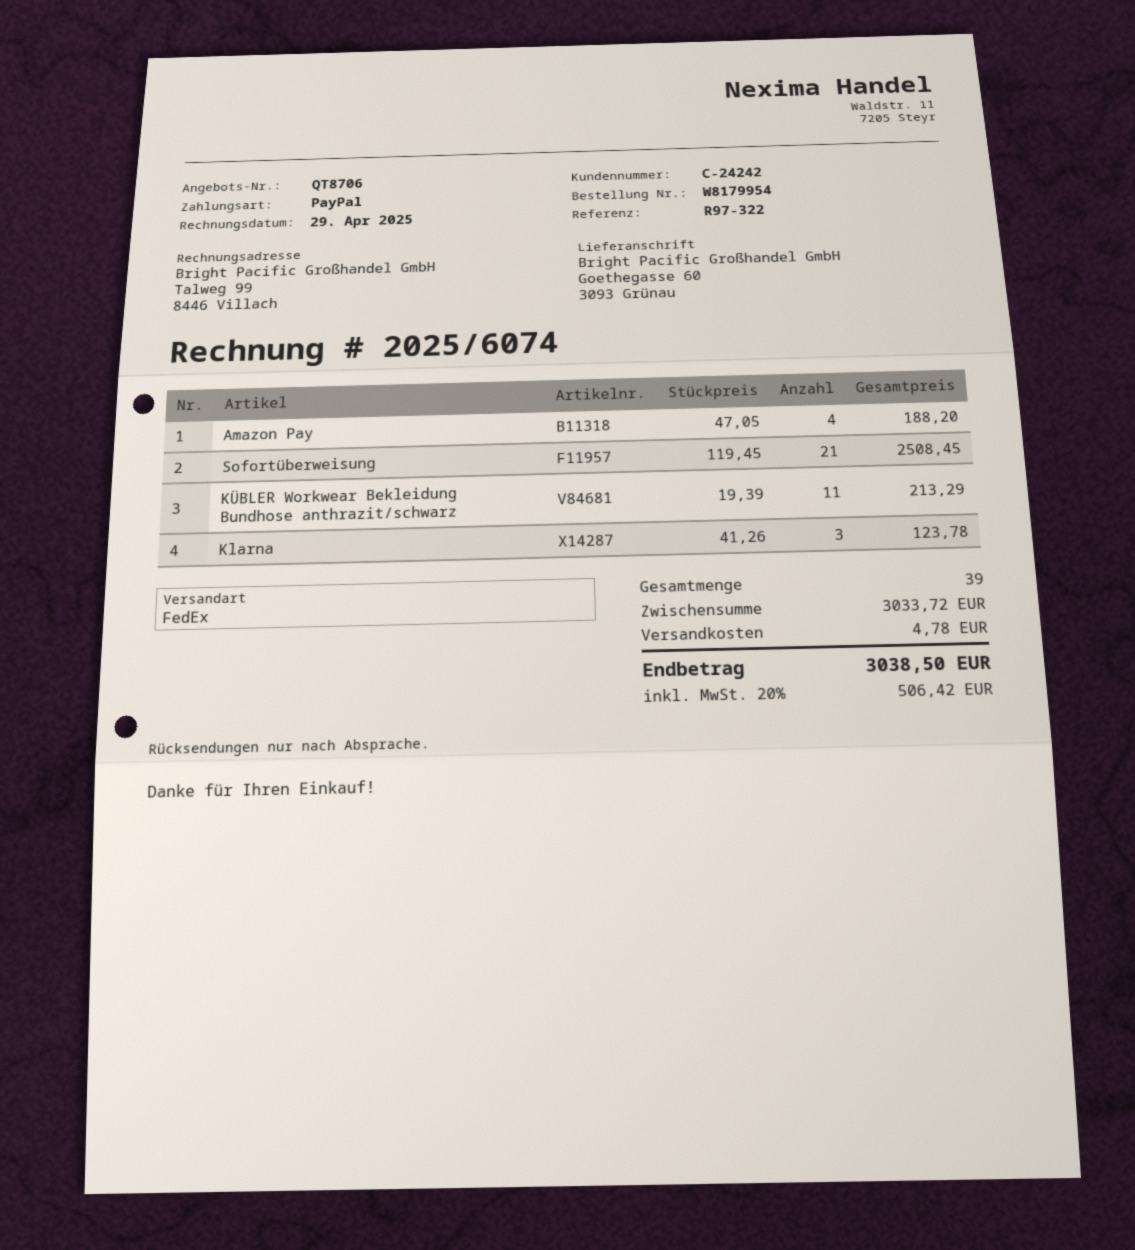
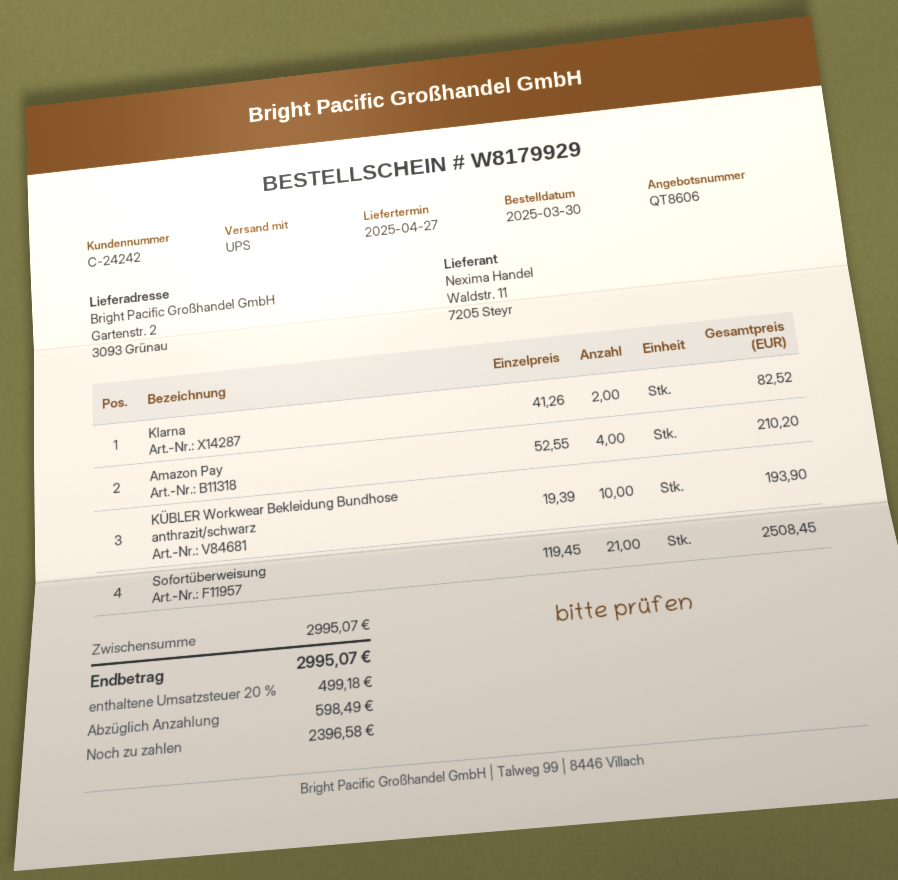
quote number: QT8706 -> QT8606
order number: W8179954 -> W8179929
shipping method: FedEx -> UPS
ship to: Goethegasse 60, 3093 Grünau -> Gartenstr. 2, 3093 Grünau
Amazon Pay: 4 x 47.05 = 188.20 -> 4 x 52.55 = 210.20
KÜBLER Workwear Bekleidung Bundhose anthrazit/schwarz: 11 x 19.39 = 213.29 -> 10 x 19.39 = 193.90
Klarna: 3 x 41.26 = 123.78 -> 2 x 41.26 = 82.52
subtotal: 3033.72 -> 2995.07
shipping: 4.78 -> none
tax: 20% = 506.42 -> 20% = 499.18
total: 3038.50 -> 2995.07

